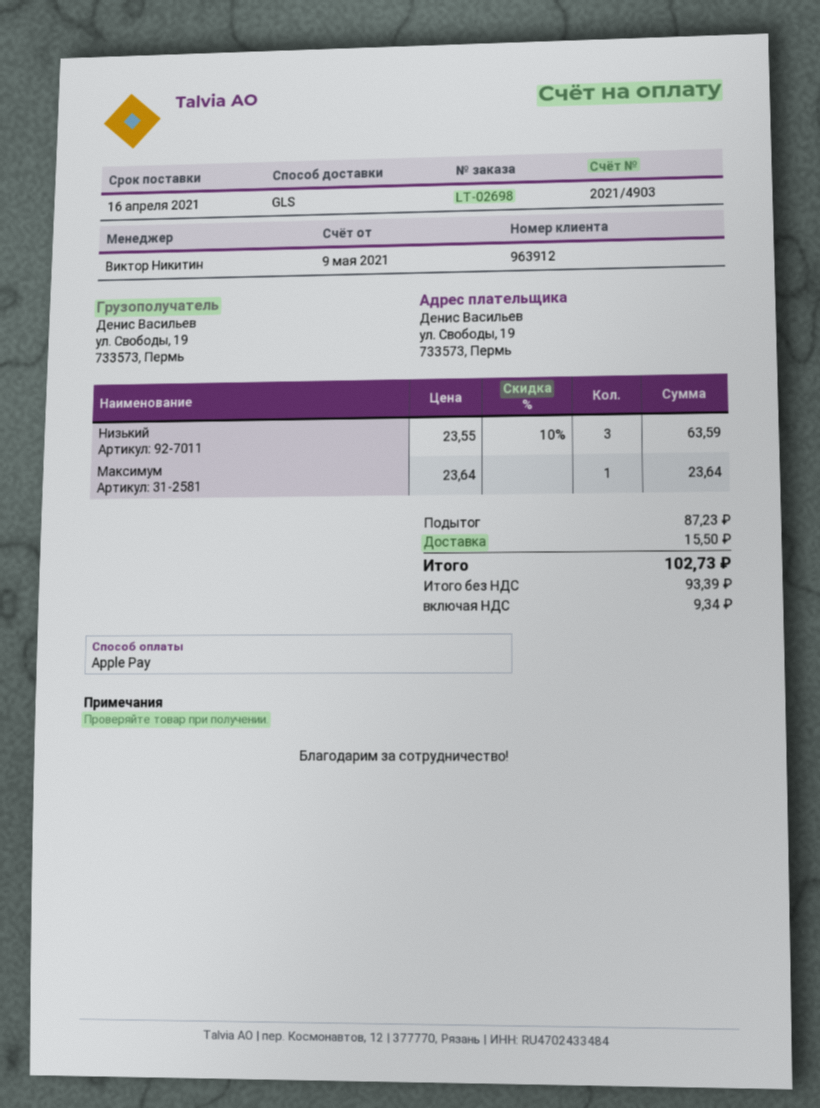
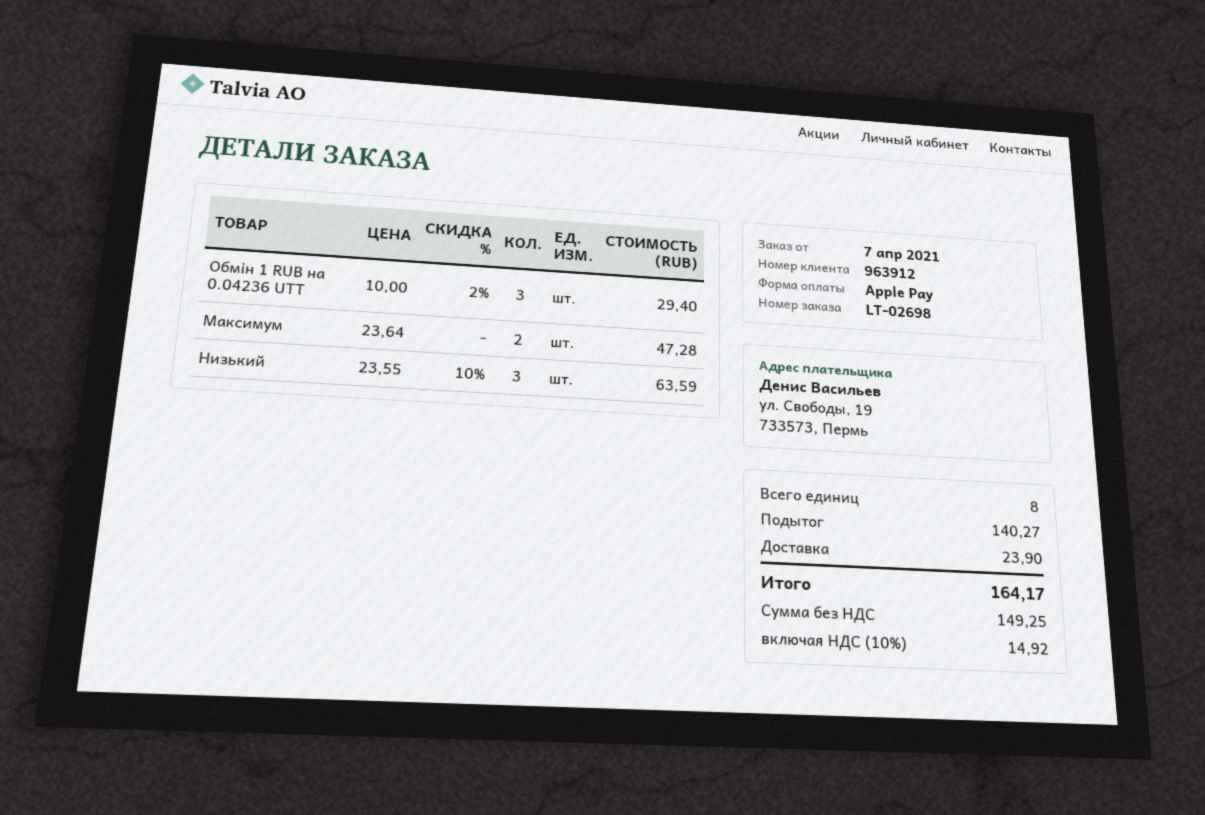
Максимум: 1 x 23.64 = 23.64 -> 2 x 23.64 = 47.28
Обмін 1 RUB на 0.04236 UTT: none -> 3 x 10.00 - 2% = 29.40
subtotal: 87.23 -> 140.27
shipping: 15.50 -> 23.90
net: 93.39 -> 149.25
tax: 9.34 -> 14.92
total: 102.73 -> 164.17

